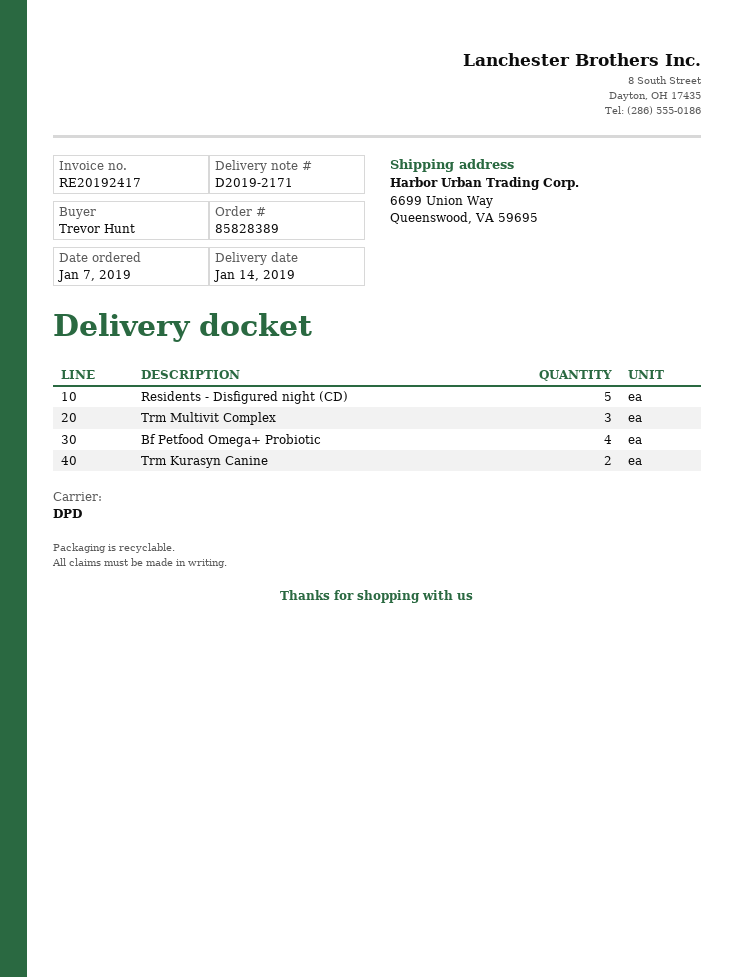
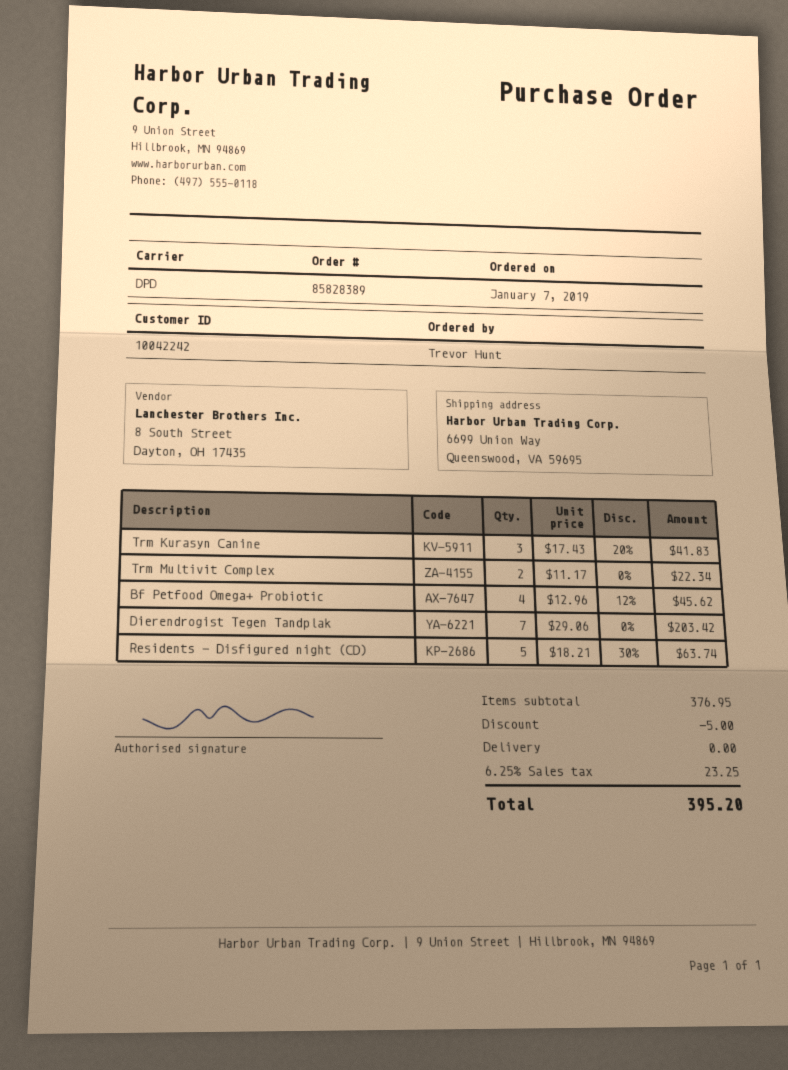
Trm Multivit Complex: 3 -> 2
Trm Kurasyn Canine: 2 -> 3
Dierendrogist Tegen Tandplak: none -> 7

